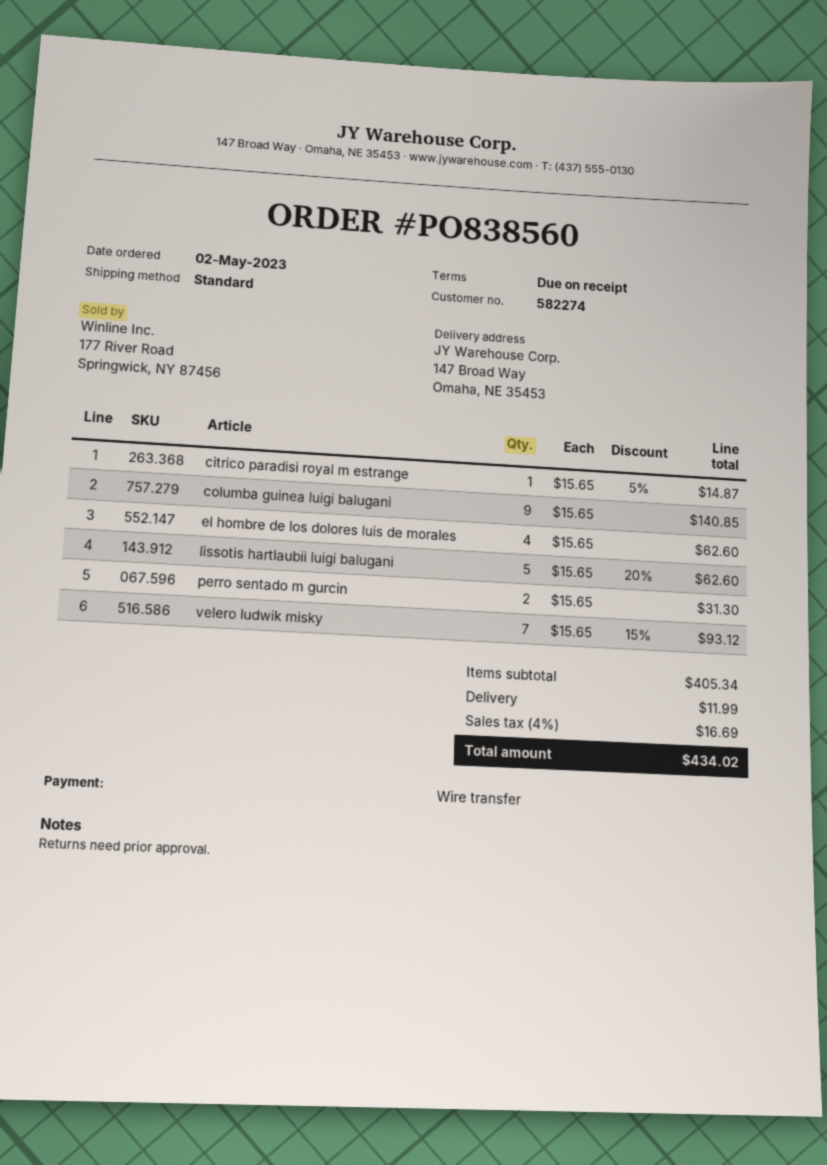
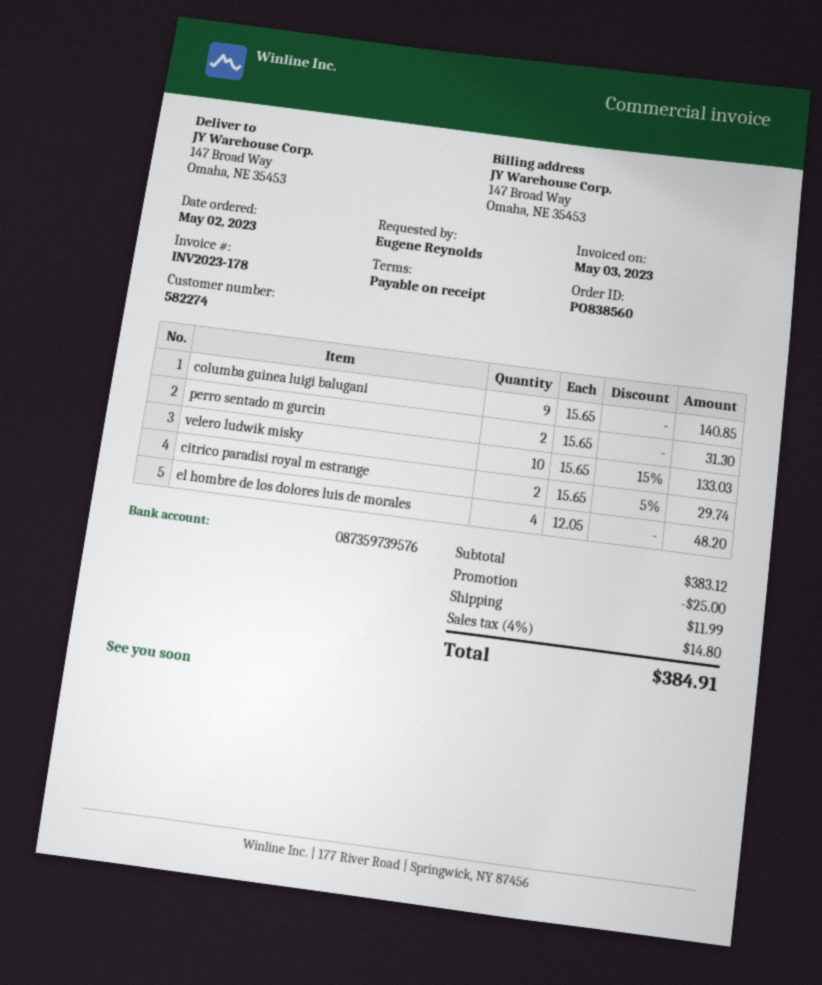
citrico paradisi royal m estrange: 1 x 15.65 - 5% = 14.87 -> 2 x 15.65 - 5% = 29.74
el hombre de los dolores luis de morales: 4 x 15.65 = 62.60 -> 4 x 12.05 = 48.20
lissotis hartlaubii luigi balugani: 5 x 15.65 - 20% = 62.60 -> none
velero ludwik misky: 7 x 15.65 - 15% = 93.12 -> 10 x 15.65 - 15% = 133.03
subtotal: 405.34 -> 383.12
discount: none -> 25.00
tax: 4% = 16.69 -> 4% = 14.80
total: 434.02 -> 384.91

